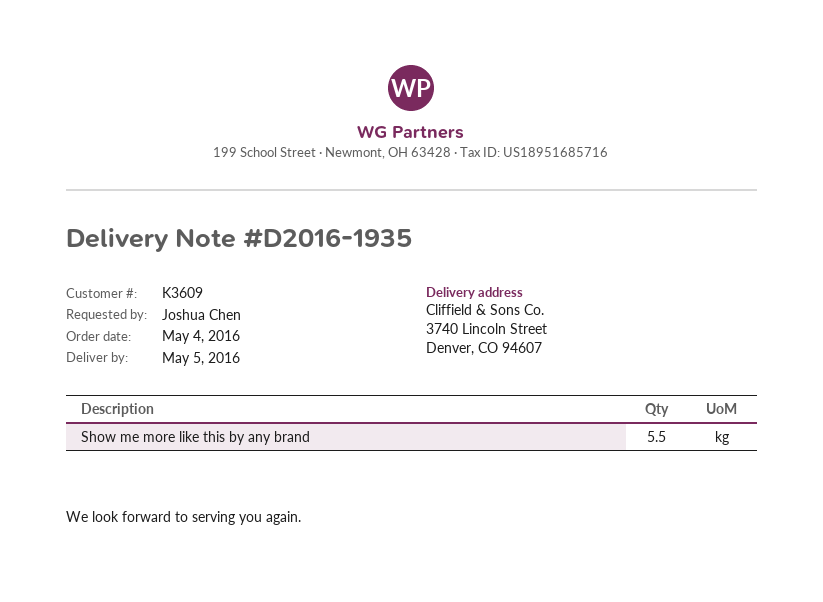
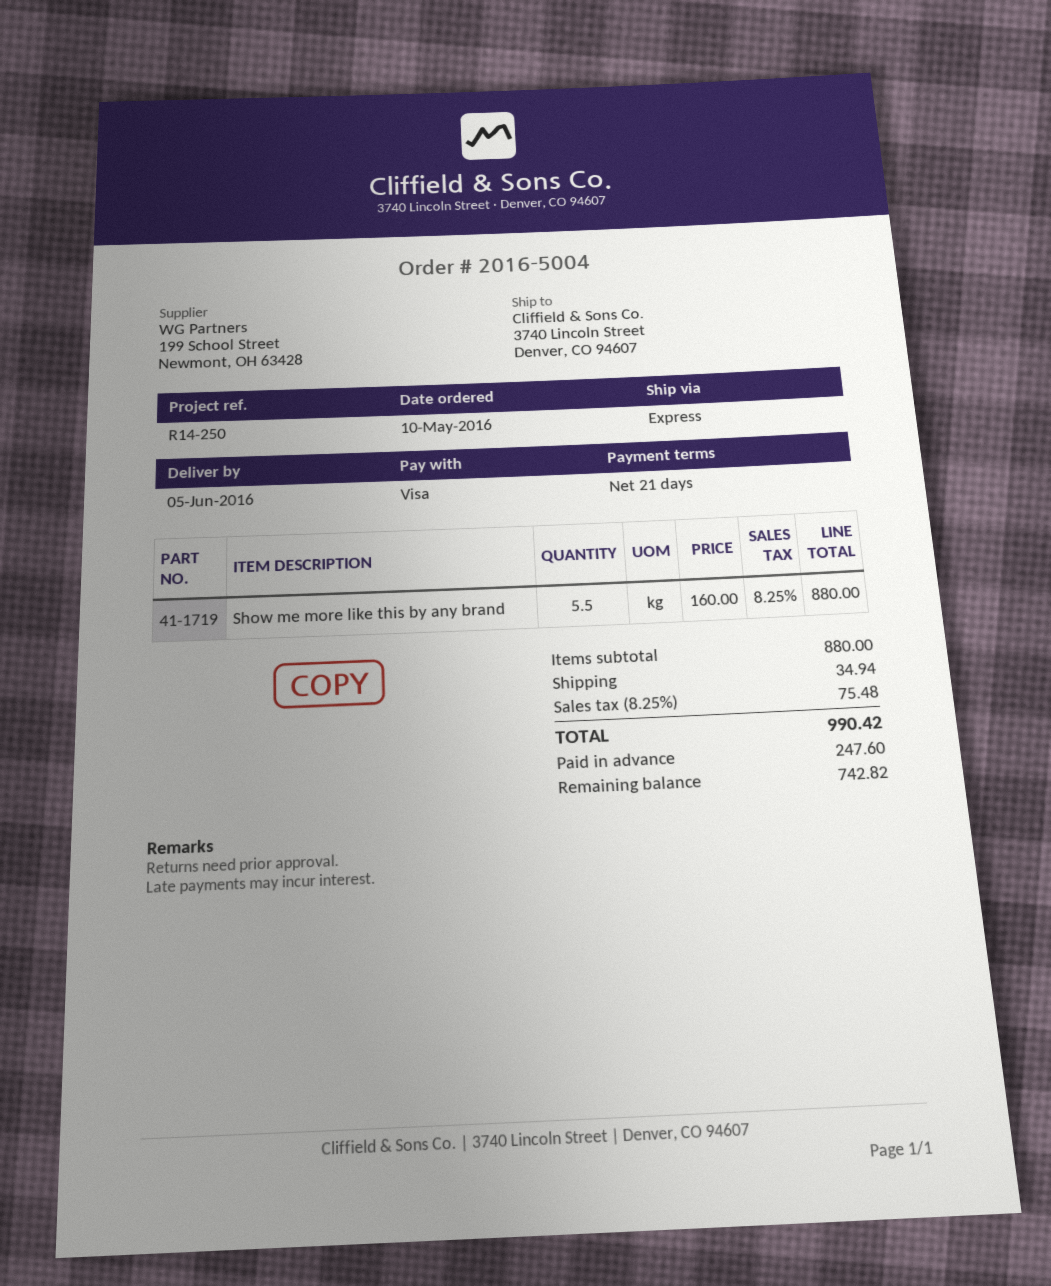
order date: 2016-05-04 -> 2016-05-10
delivery date: 2016-05-05 -> 2016-06-05

